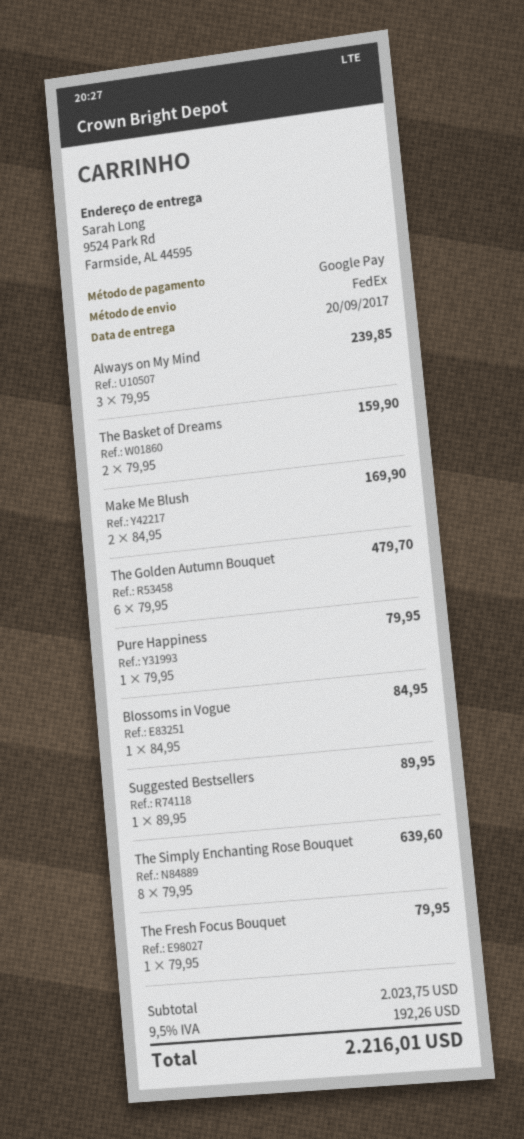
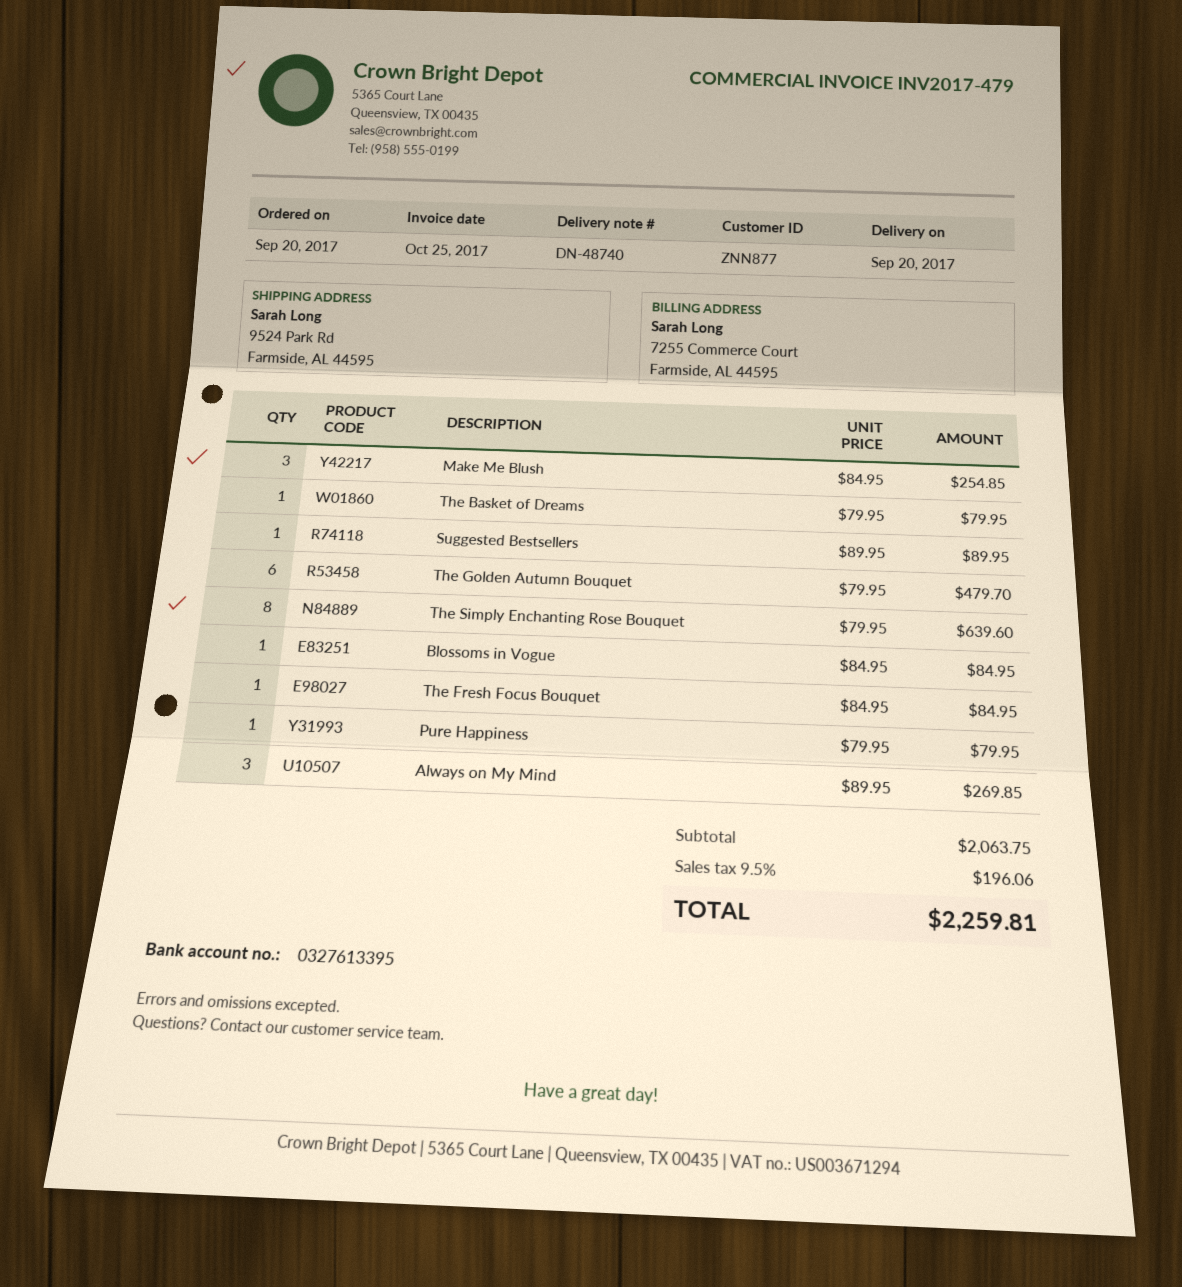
Always on My Mind: 3 x 79.95 = 239.85 -> 3 x 89.95 = 269.85
The Basket of Dreams: 2 x 79.95 = 159.90 -> 1 x 79.95 = 79.95
Make Me Blush: 2 x 84.95 = 169.90 -> 3 x 84.95 = 254.85
The Fresh Focus Bouquet: 1 x 79.95 = 79.95 -> 1 x 84.95 = 84.95
subtotal: 2023.75 -> 2063.75
tax: 9.5% = 192.26 -> 9.5% = 196.06
total: 2216.01 -> 2259.81

